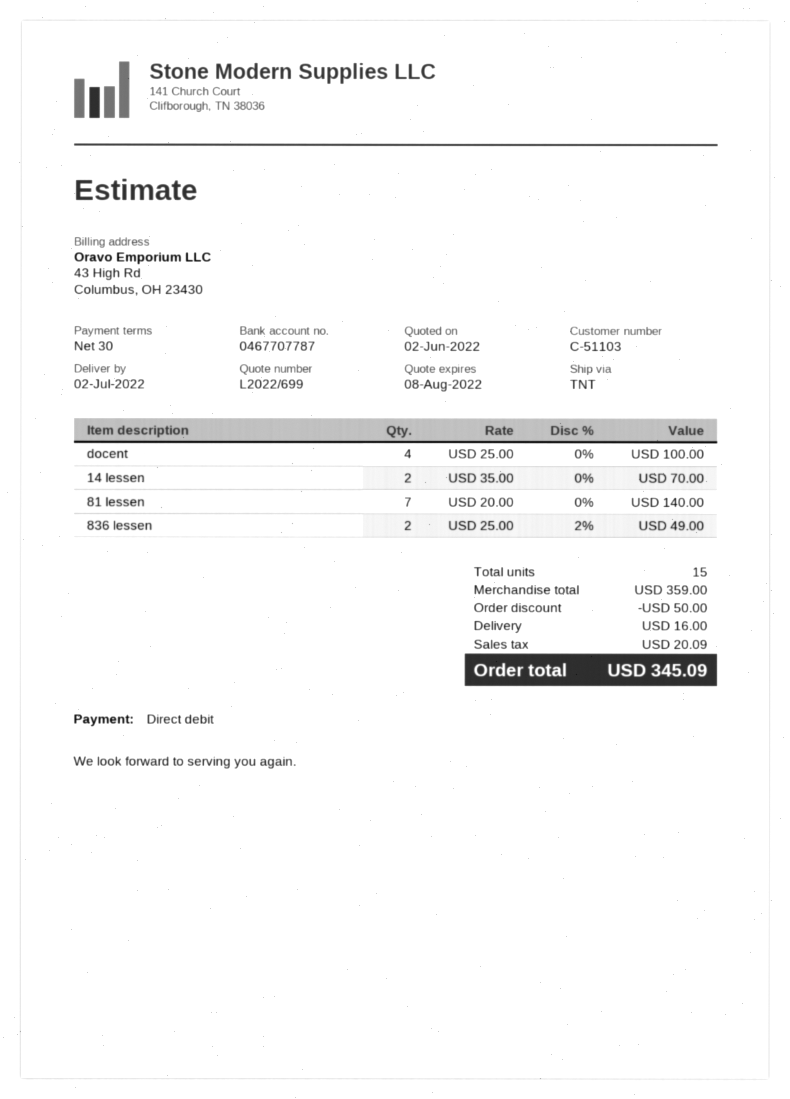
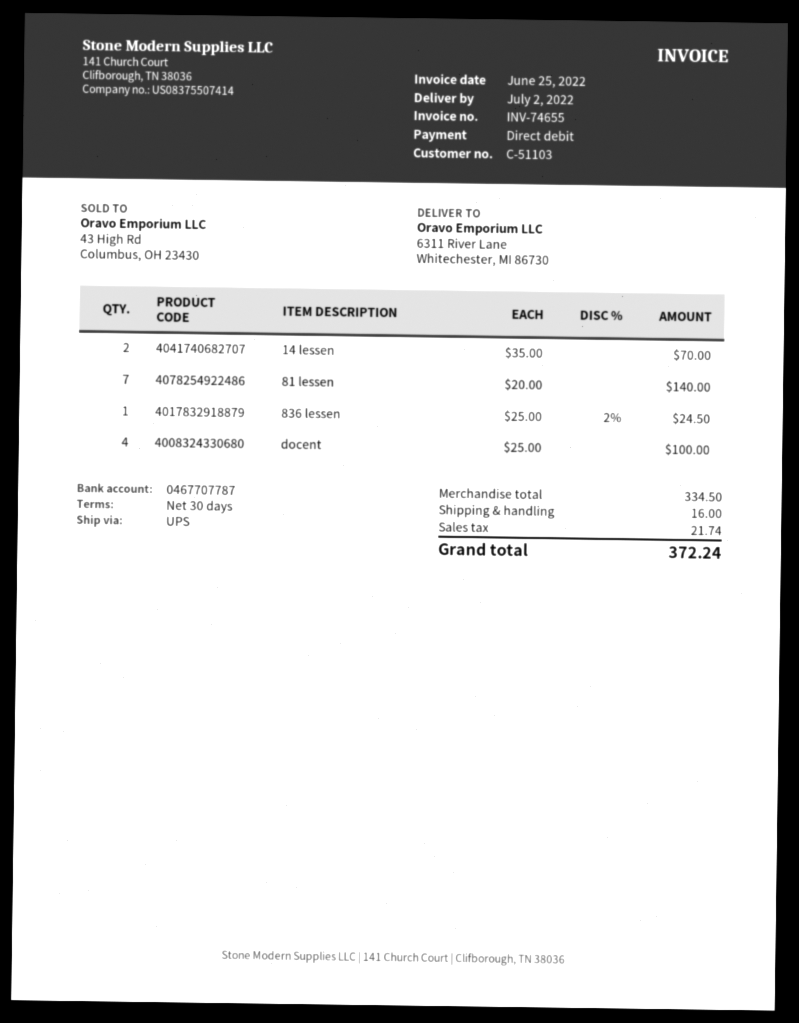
shipping method: TNT -> UPS
836 lessen: 2 x 25.00 - 2% = 49.00 -> 1 x 25.00 - 2% = 24.50
subtotal: 359.00 -> 334.50
discount: 50.00 -> none
tax: 20.09 -> 21.74
total: 345.09 -> 372.24

